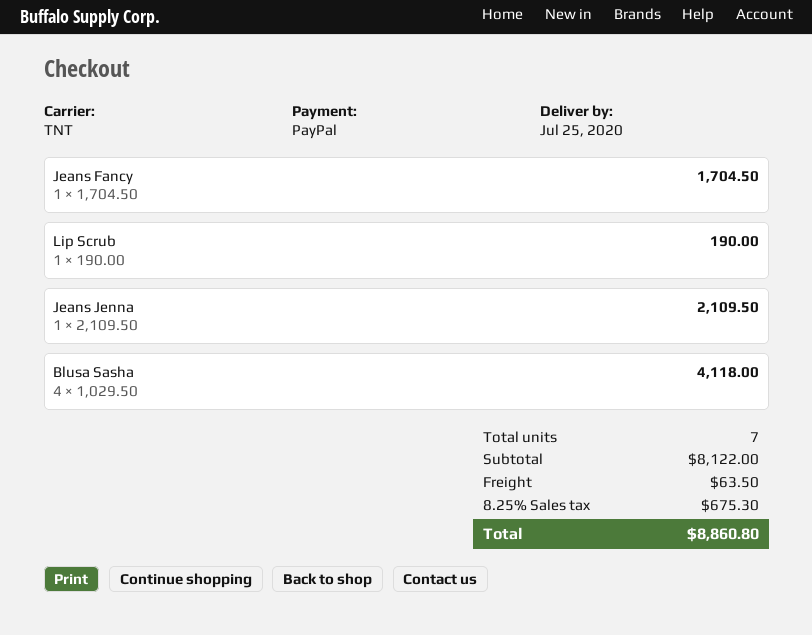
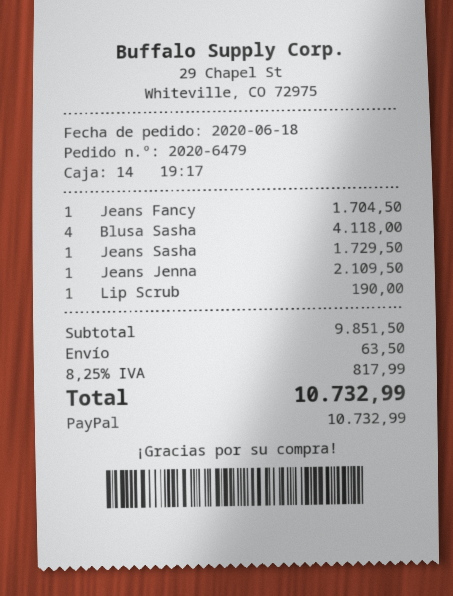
Jeans Sasha: none -> 1 for 1729.50
subtotal: 8122.00 -> 9851.50
tax: 8.25% = 675.30 -> 8.25% = 817.99
total: 8860.80 -> 10732.99

